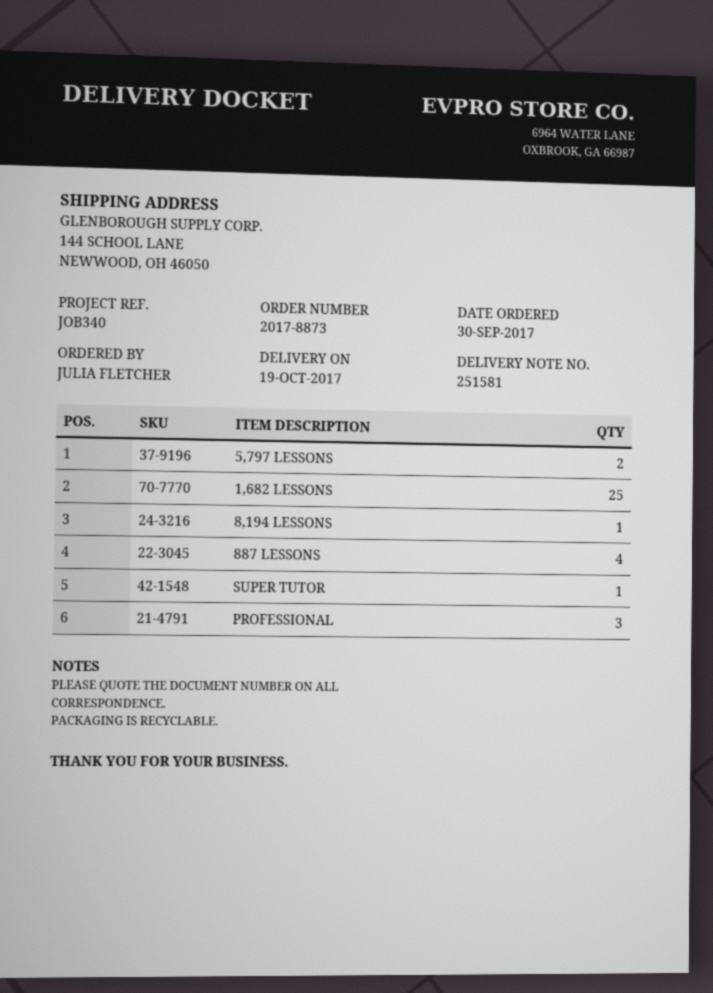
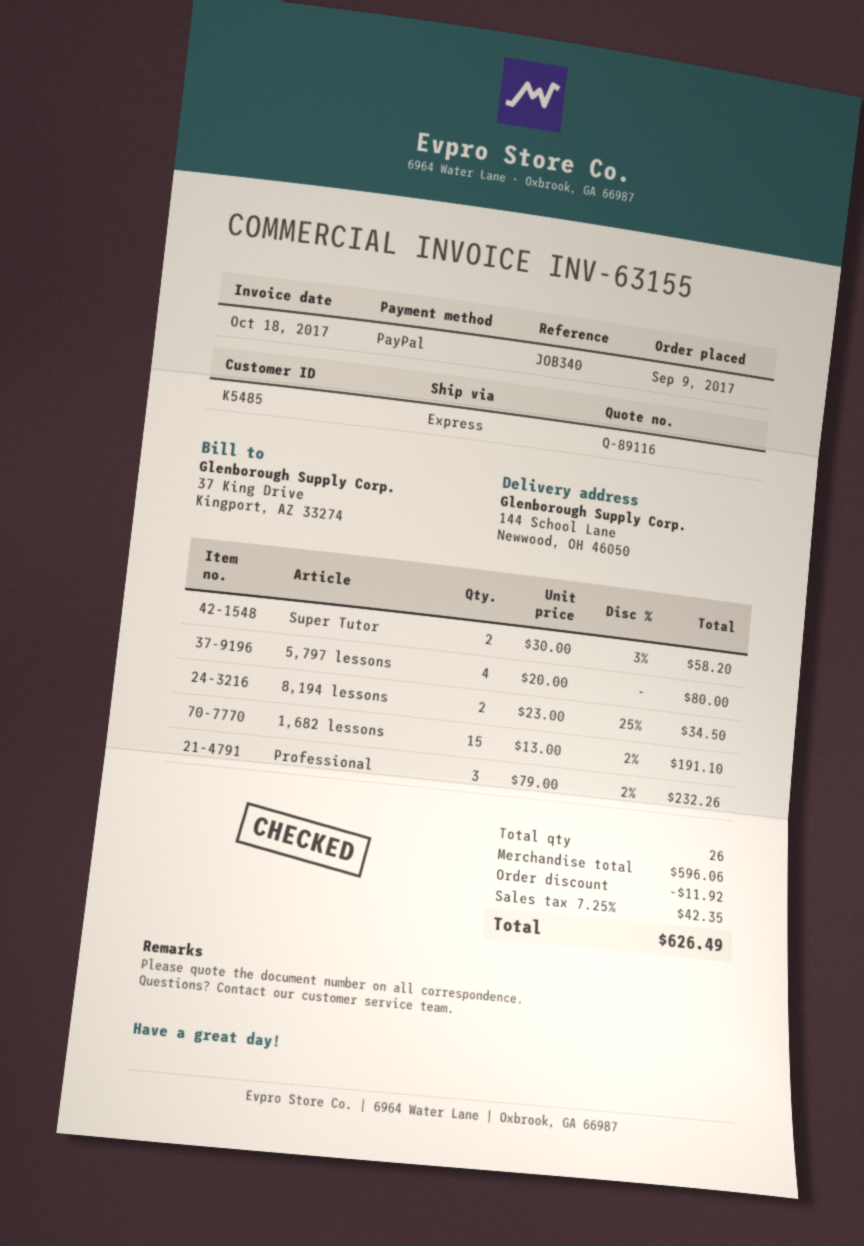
order date: 2017-09-30 -> 2017-09-09
5,797 LESSONS: 2 -> 4
1,682 LESSONS: 25 -> 15
8,194 LESSONS: 1 -> 2
887 LESSONS: 4 -> none
SUPER TUTOR: 1 -> 2

